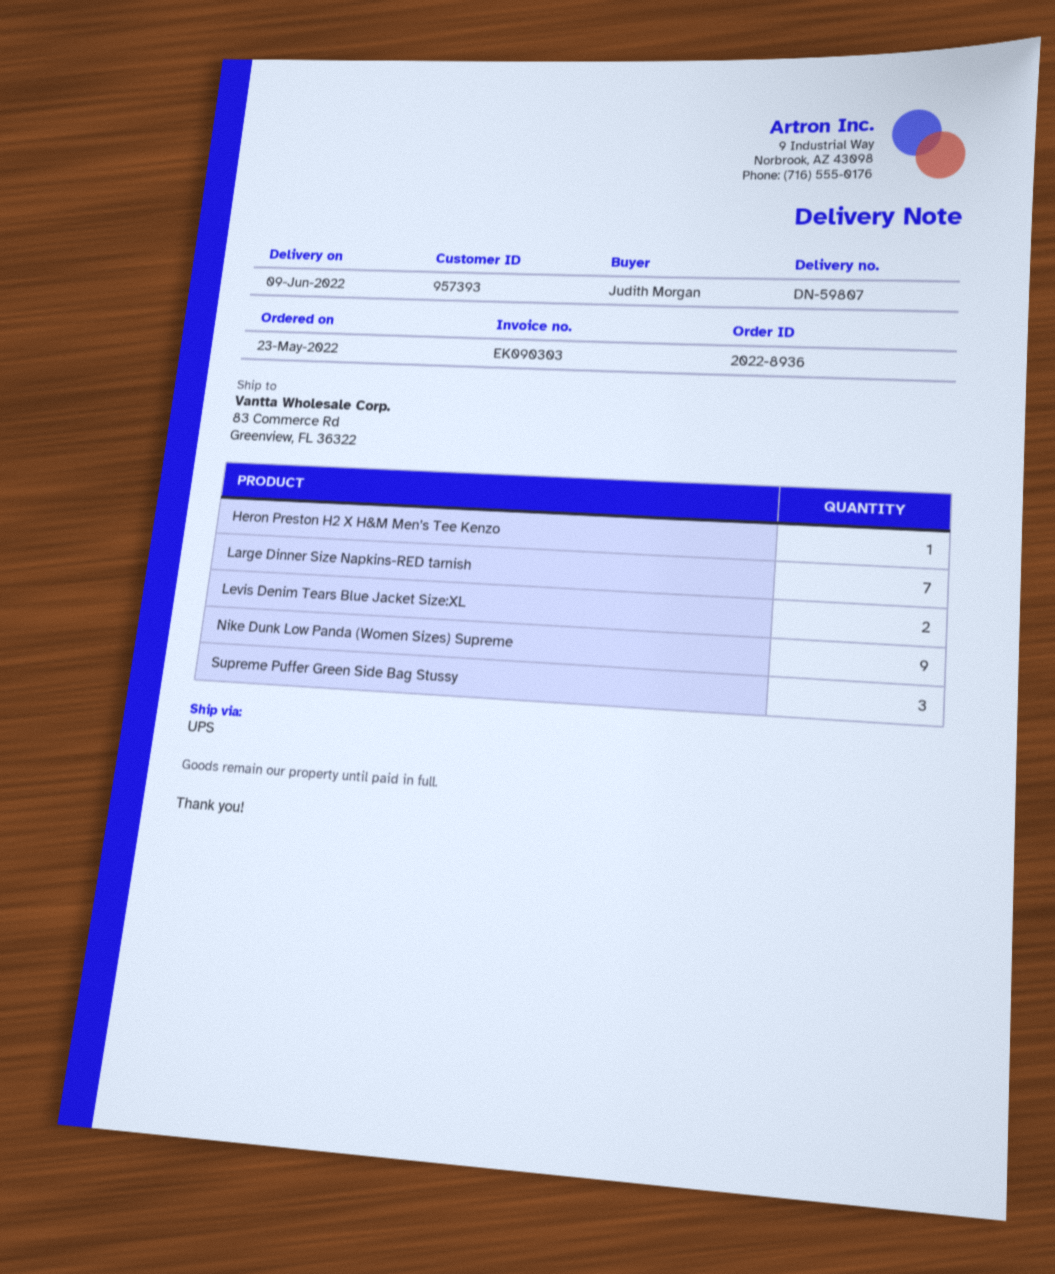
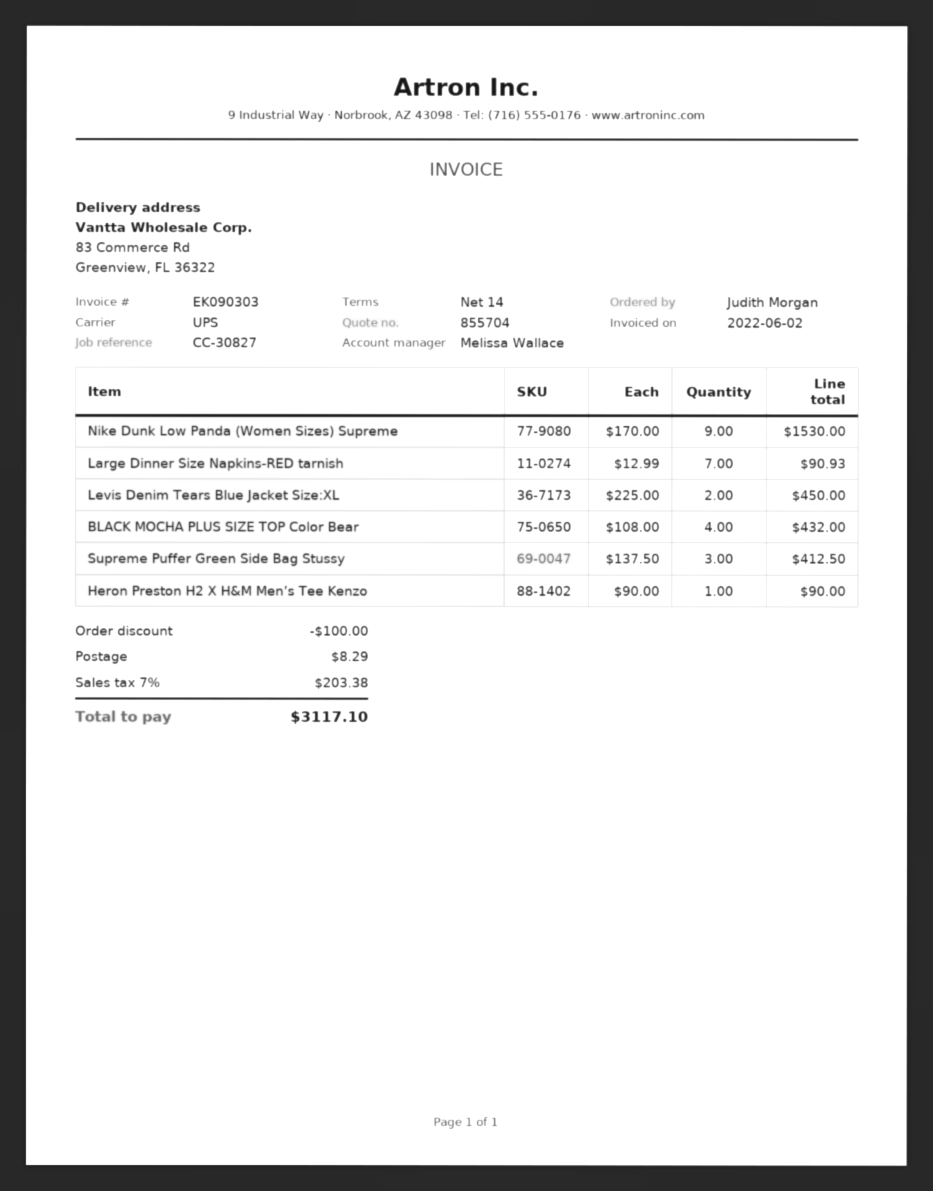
BLACK MOCHA PLUS SIZE TOP Color Bear: none -> 4

